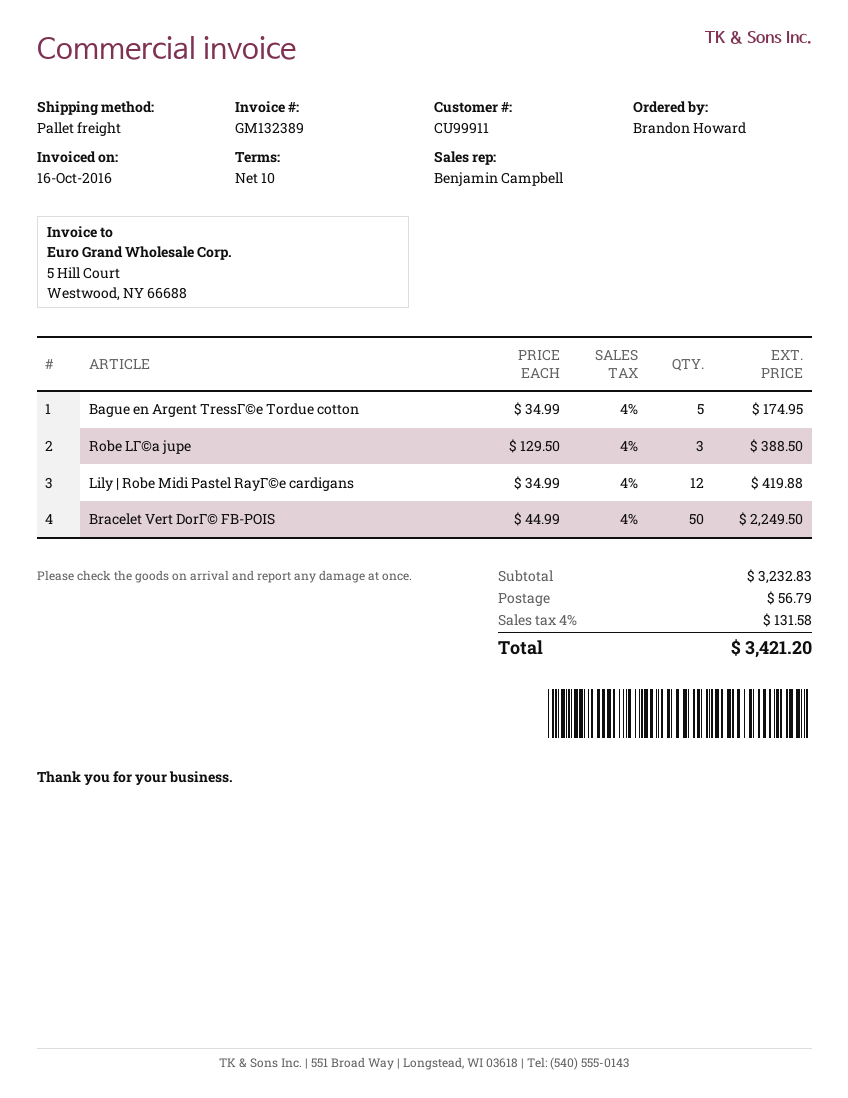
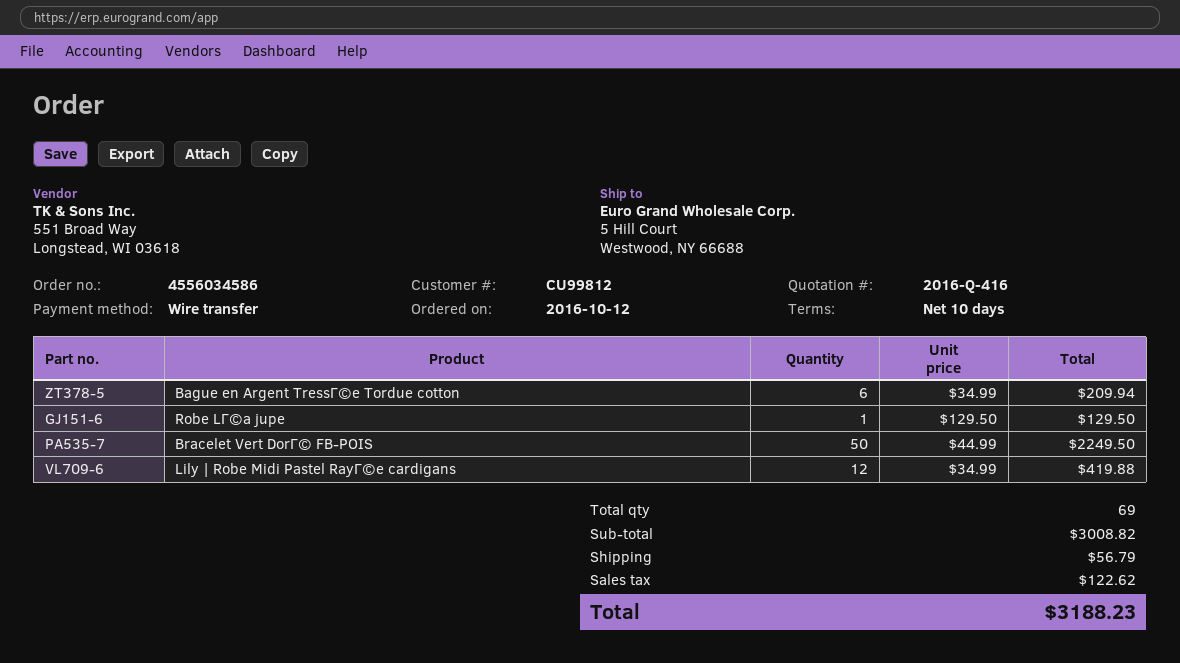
customer number: CU99911 -> CU99812
Bague en Argent TressΓ©e Tordue cotton: 5 x 34.99 = 174.95 -> 6 x 34.99 = 209.94
Robe LΓ©a jupe: 3 x 129.50 = 388.50 -> 1 x 129.50 = 129.50
subtotal: 3232.83 -> 3008.82
tax: 131.58 -> 122.62
total: 3421.20 -> 3188.23

